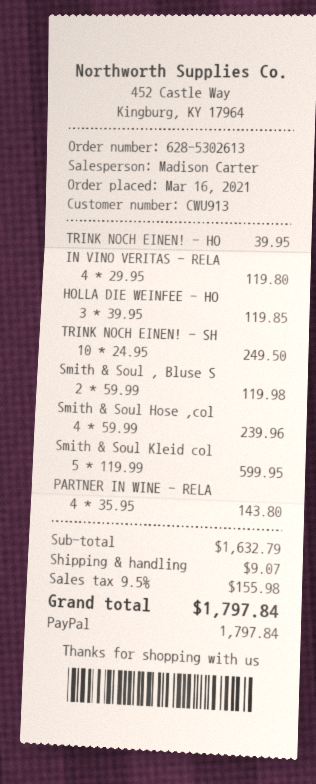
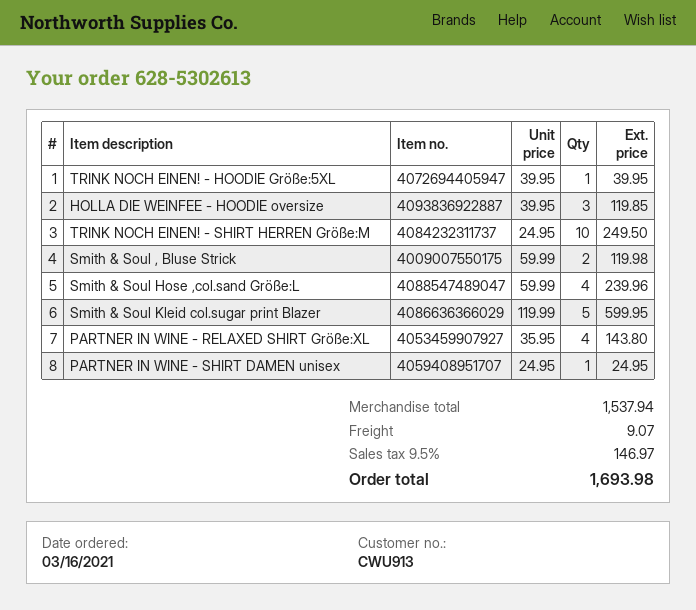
IN VINO VERITAS - RELA: 4 x 29.95 = 119.80 -> none
PARTNER IN WINE - SHIRT DAMEN unisex: none -> 1 x 24.95 = 24.95
subtotal: 1632.79 -> 1537.94
tax: 9.5% = 155.98 -> 9.5% = 146.97
total: 1797.84 -> 1693.98

